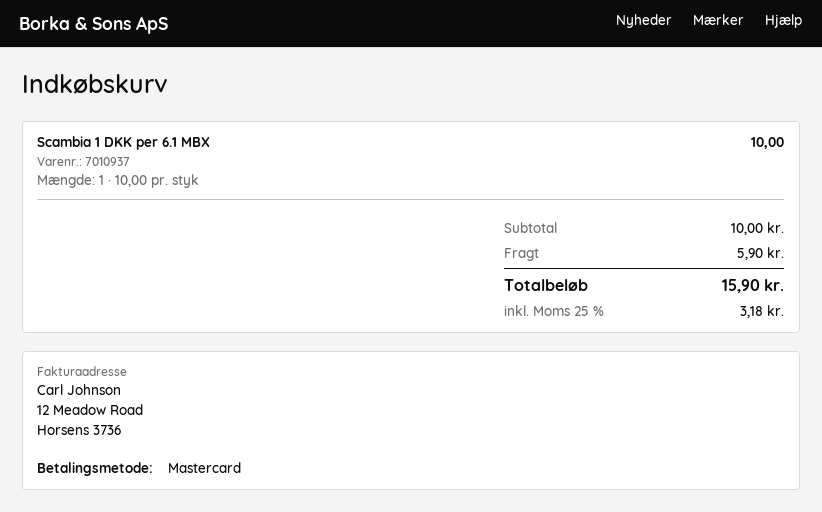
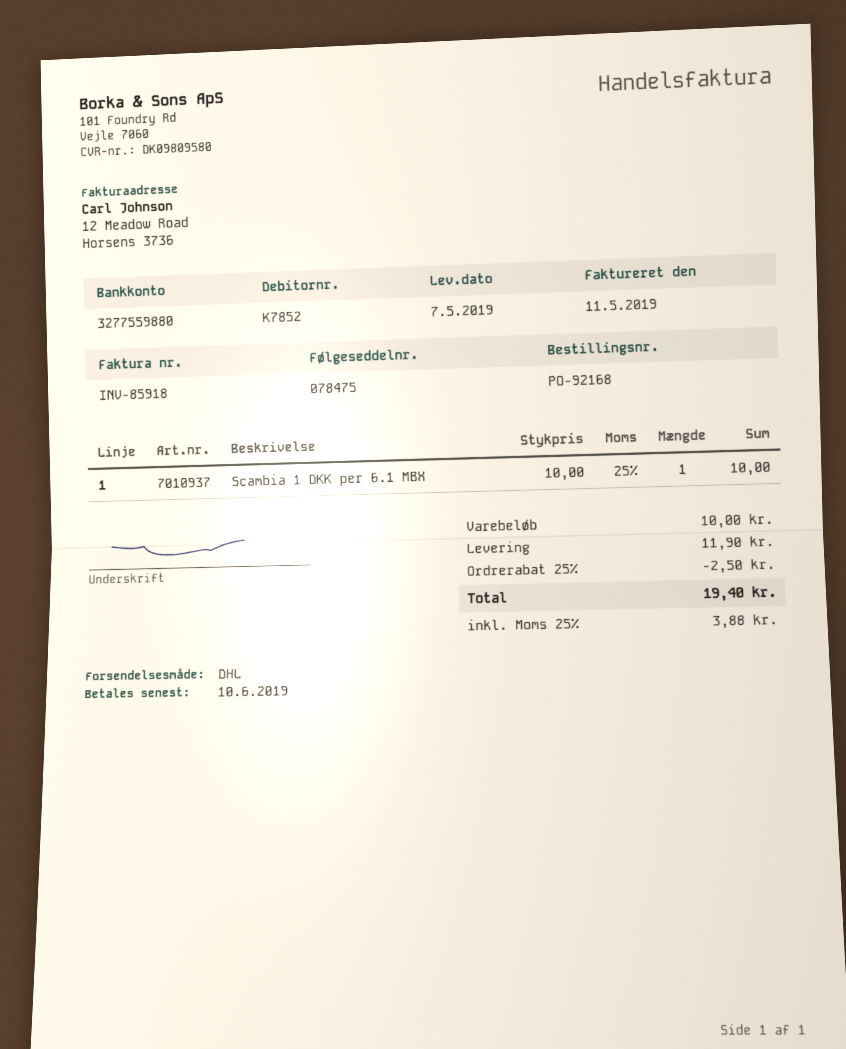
discount: none -> 25% = 2.50
shipping: 5.90 -> 11.90
tax: 25% = 3.18 -> 25% = 3.88
total: 15.90 -> 19.40

